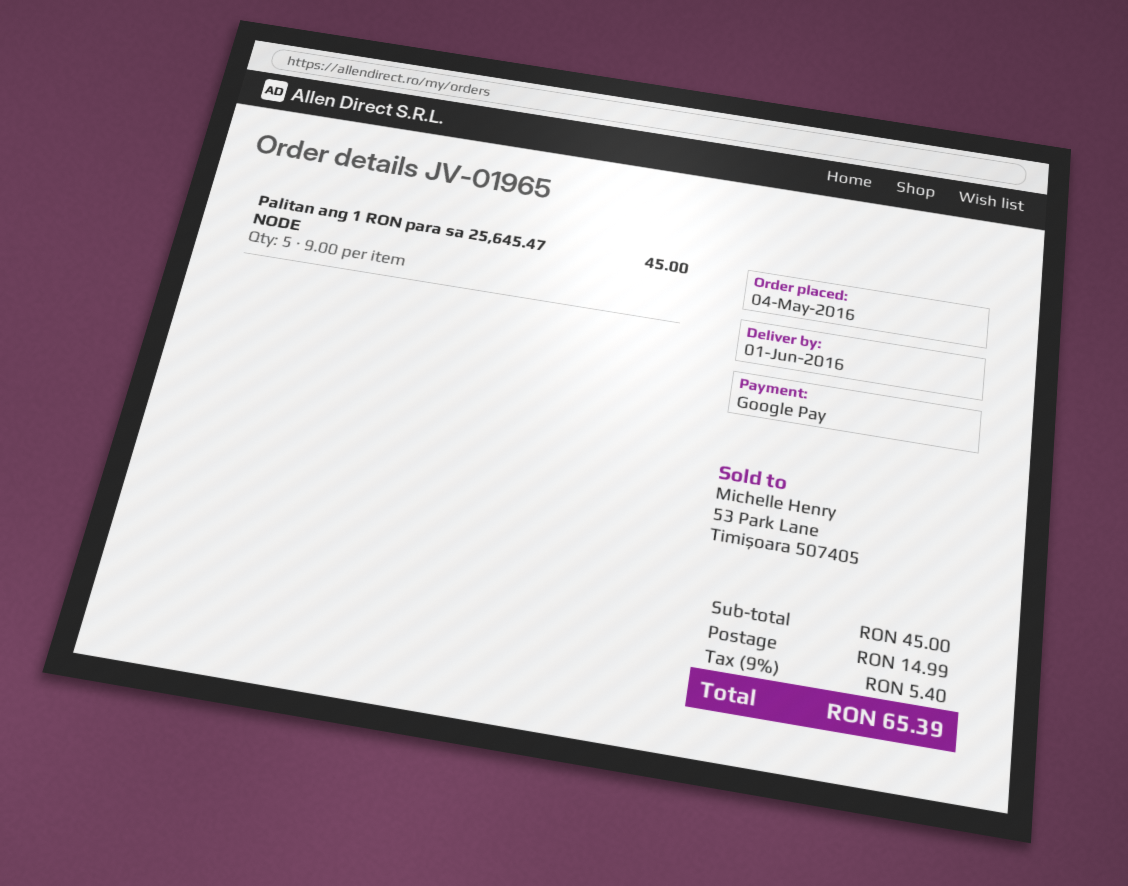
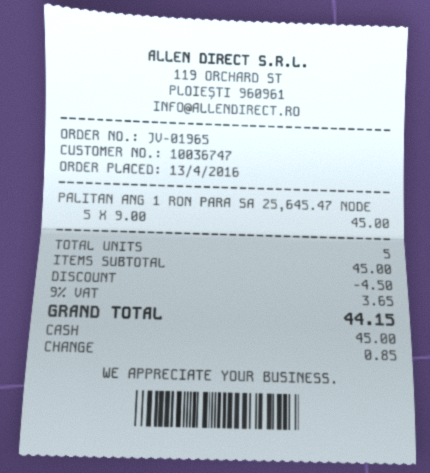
order date: 2016-05-04 -> 2016-04-13
payment method: Google Pay -> cash
discount: none -> 4.50
shipping: 14.99 -> none
tax: 9% = 5.40 -> 9% = 3.65
total: 65.39 -> 44.15

